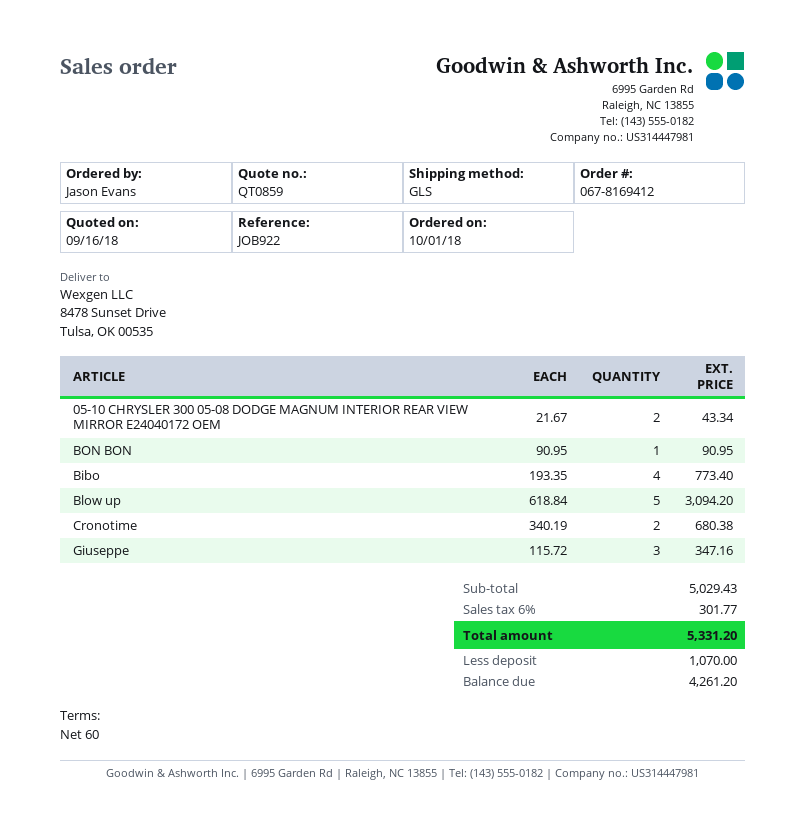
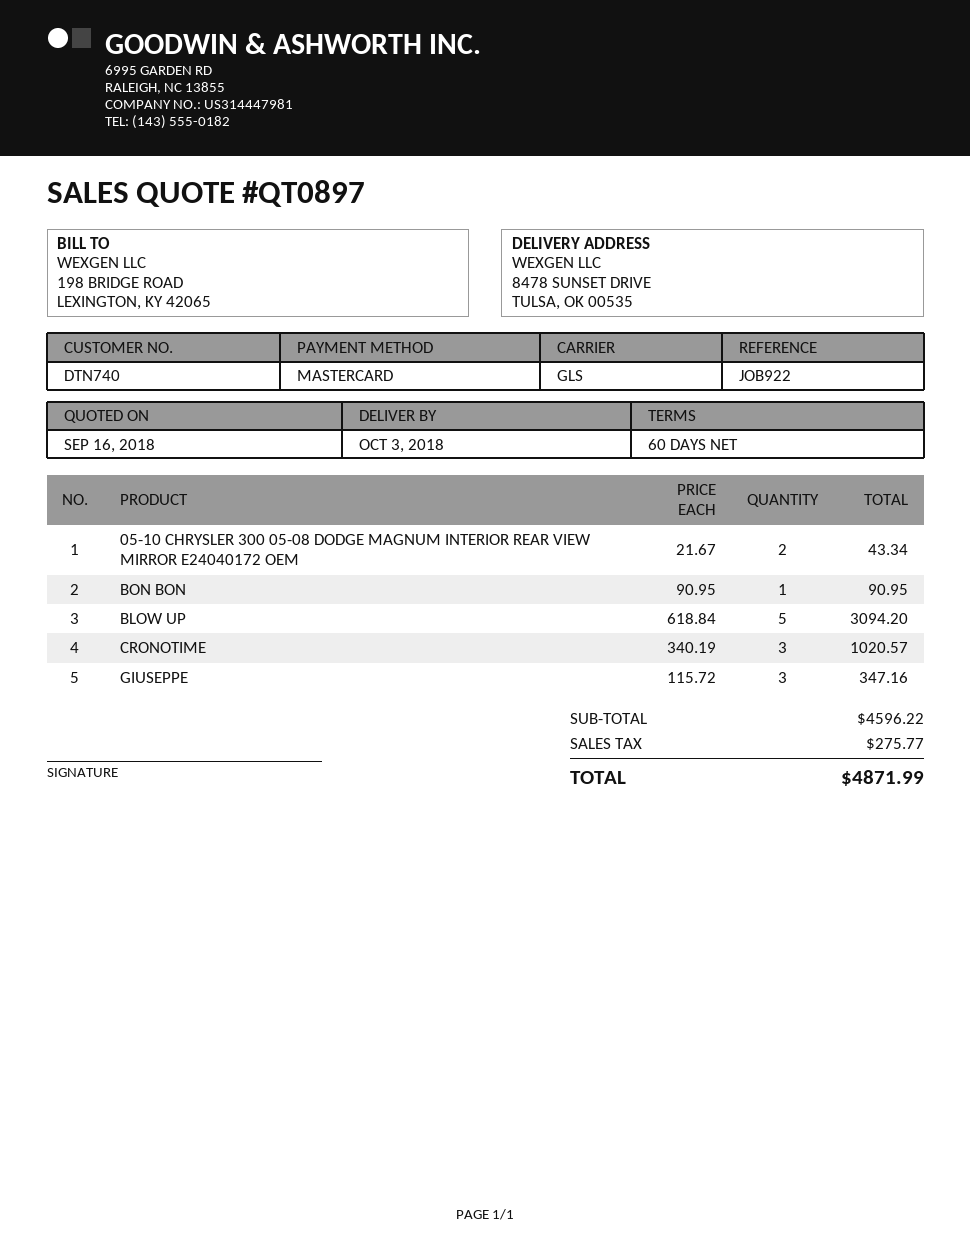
quote number: QT0859 -> QT0897
Bibo: 4 x 193.35 = 773.40 -> none
Cronotime: 2 x 340.19 = 680.38 -> 3 x 340.19 = 1020.57
subtotal: 5029.43 -> 4596.22
tax: 301.77 -> 275.77
total: 5331.20 -> 4871.99

